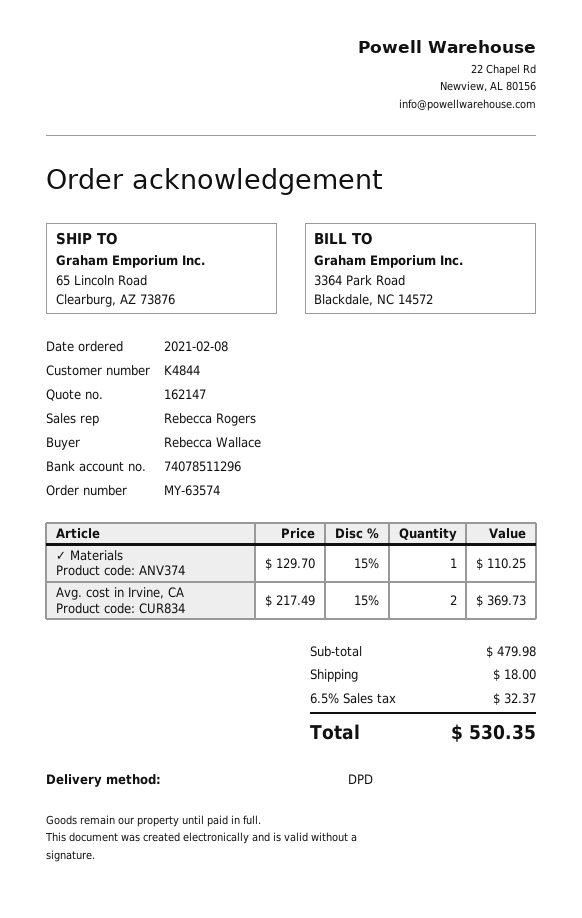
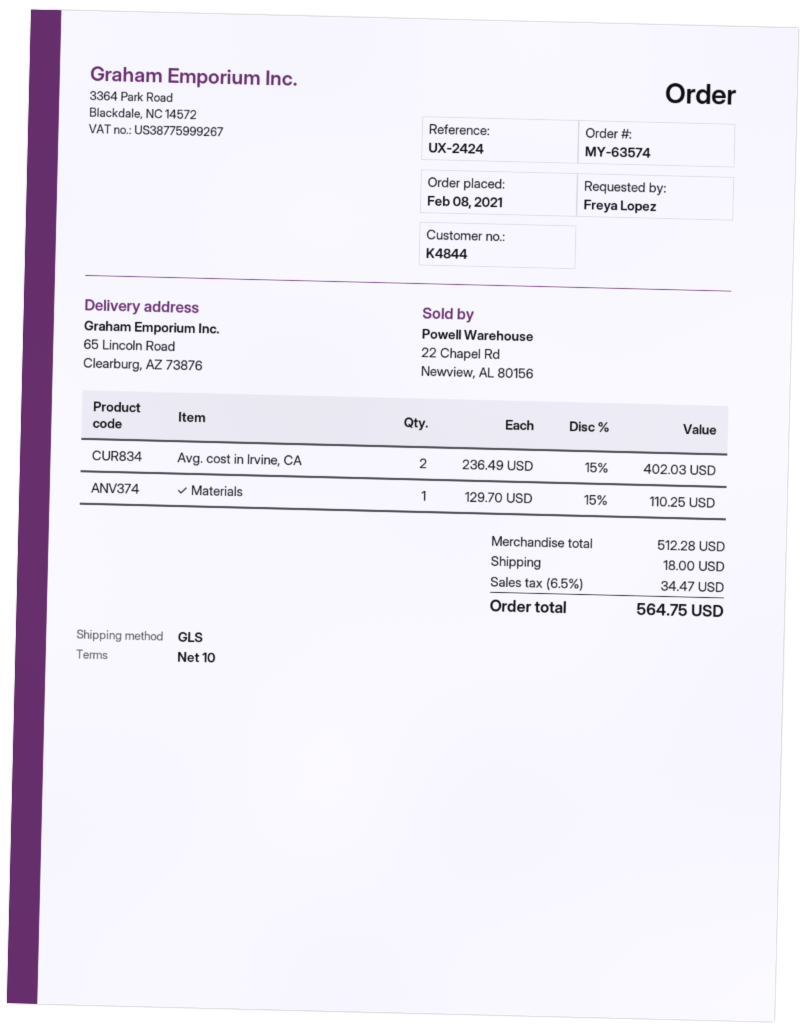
ordered by: Rebecca Wallace -> Freya Lopez
shipping method: DPD -> GLS
Avg. cost in Irvine, CA: 2 x 217.49 - 15% = 369.73 -> 2 x 236.49 - 15% = 402.03
subtotal: 479.98 -> 512.28
tax: 6.5% = 32.37 -> 6.5% = 34.47
total: 530.35 -> 564.75

